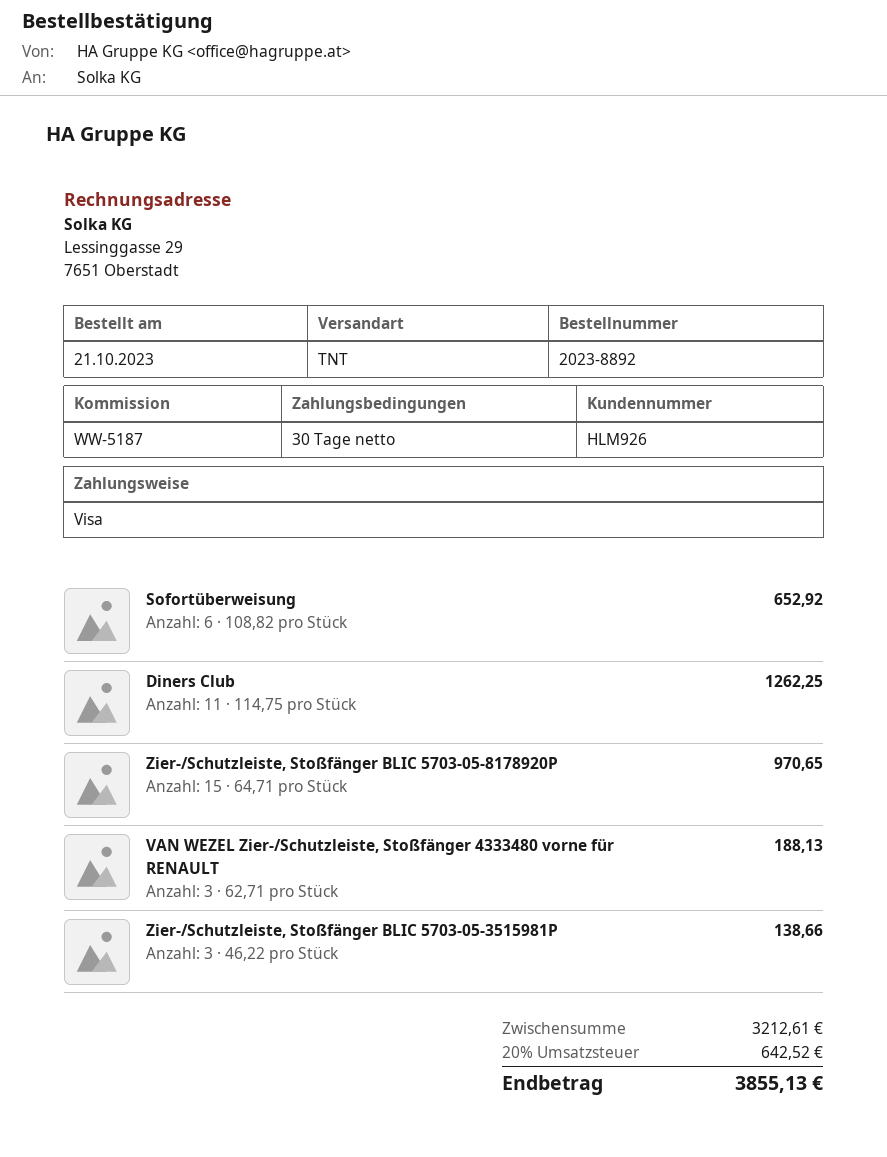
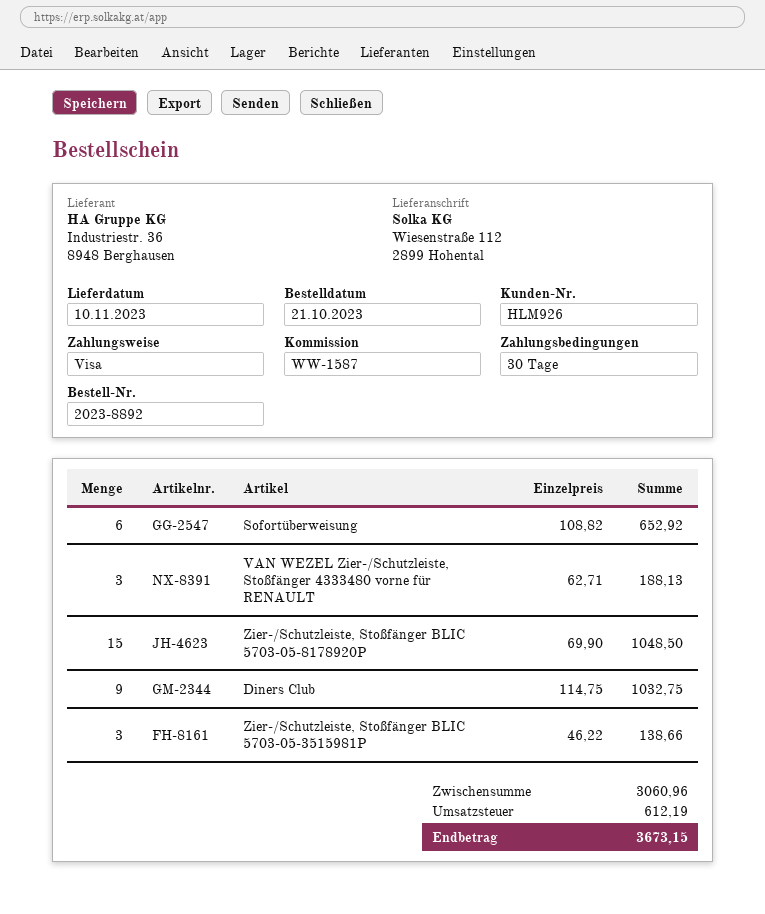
reference: WW-5187 -> WW-1587
Diners Club: 11 x 114.75 = 1262.25 -> 9 x 114.75 = 1032.75
Zier-/Schutzleiste, Stoßfänger BLIC 5703-05-8178920P: 15 x 64.71 = 970.65 -> 15 x 69.90 = 1048.50
subtotal: 3212.61 -> 3060.96
tax: 642.52 -> 612.19
total: 3855.13 -> 3673.15

